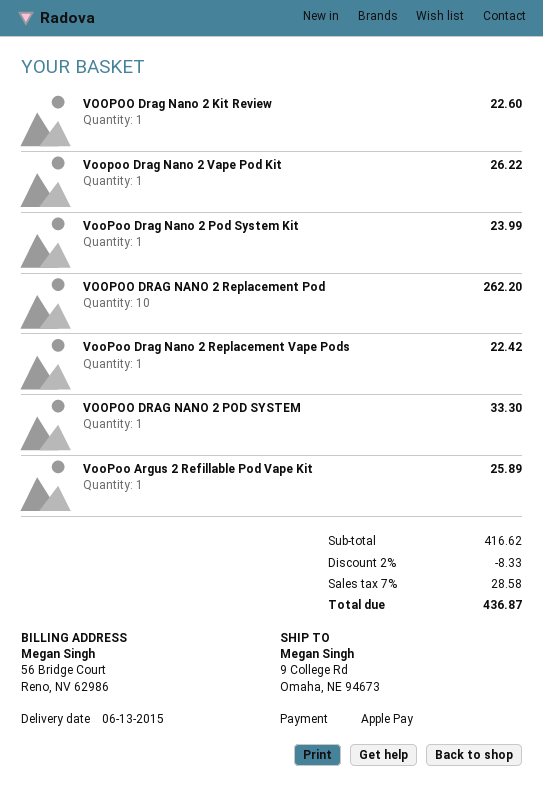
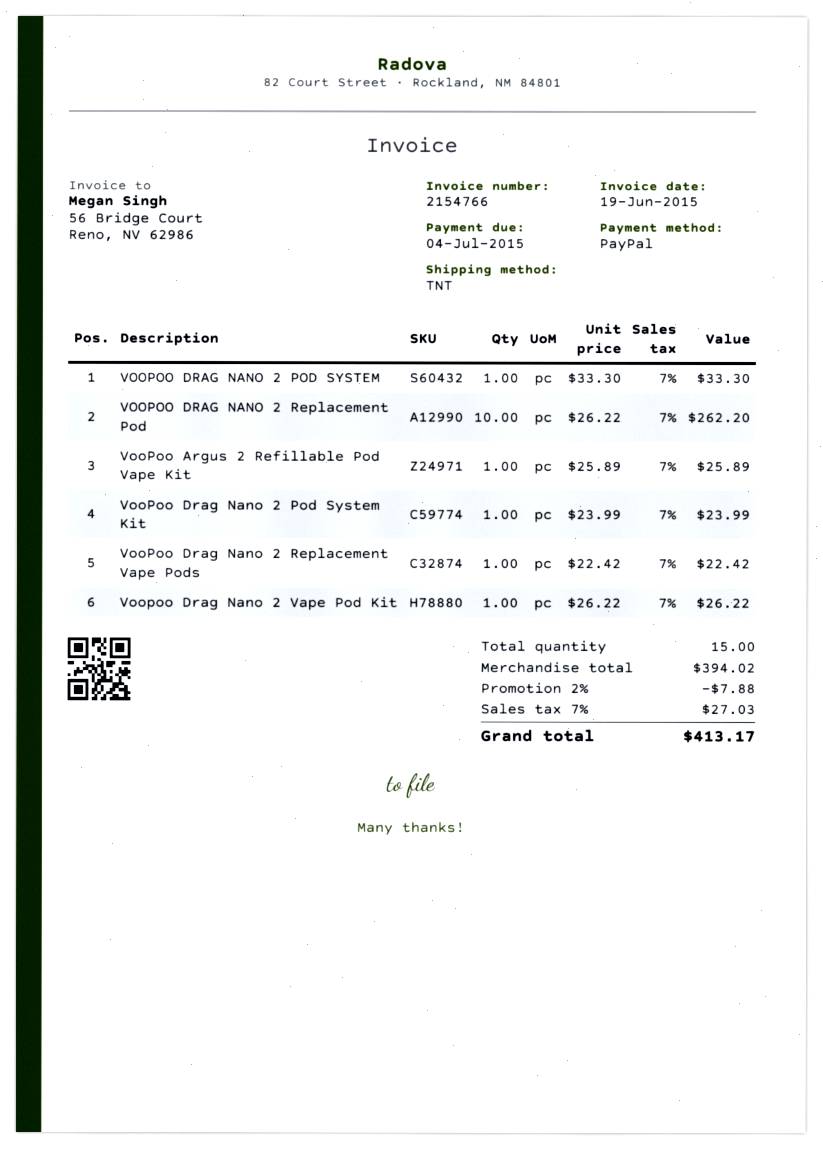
payment method: Apple Pay -> PayPal
VOOPOO Drag Nano 2 Kit Review: 1 for 22.60 -> none
subtotal: 416.62 -> 394.02
discount: 2% = 8.33 -> 2% = 7.88
tax: 7% = 28.58 -> 7% = 27.03
total: 436.87 -> 413.17

